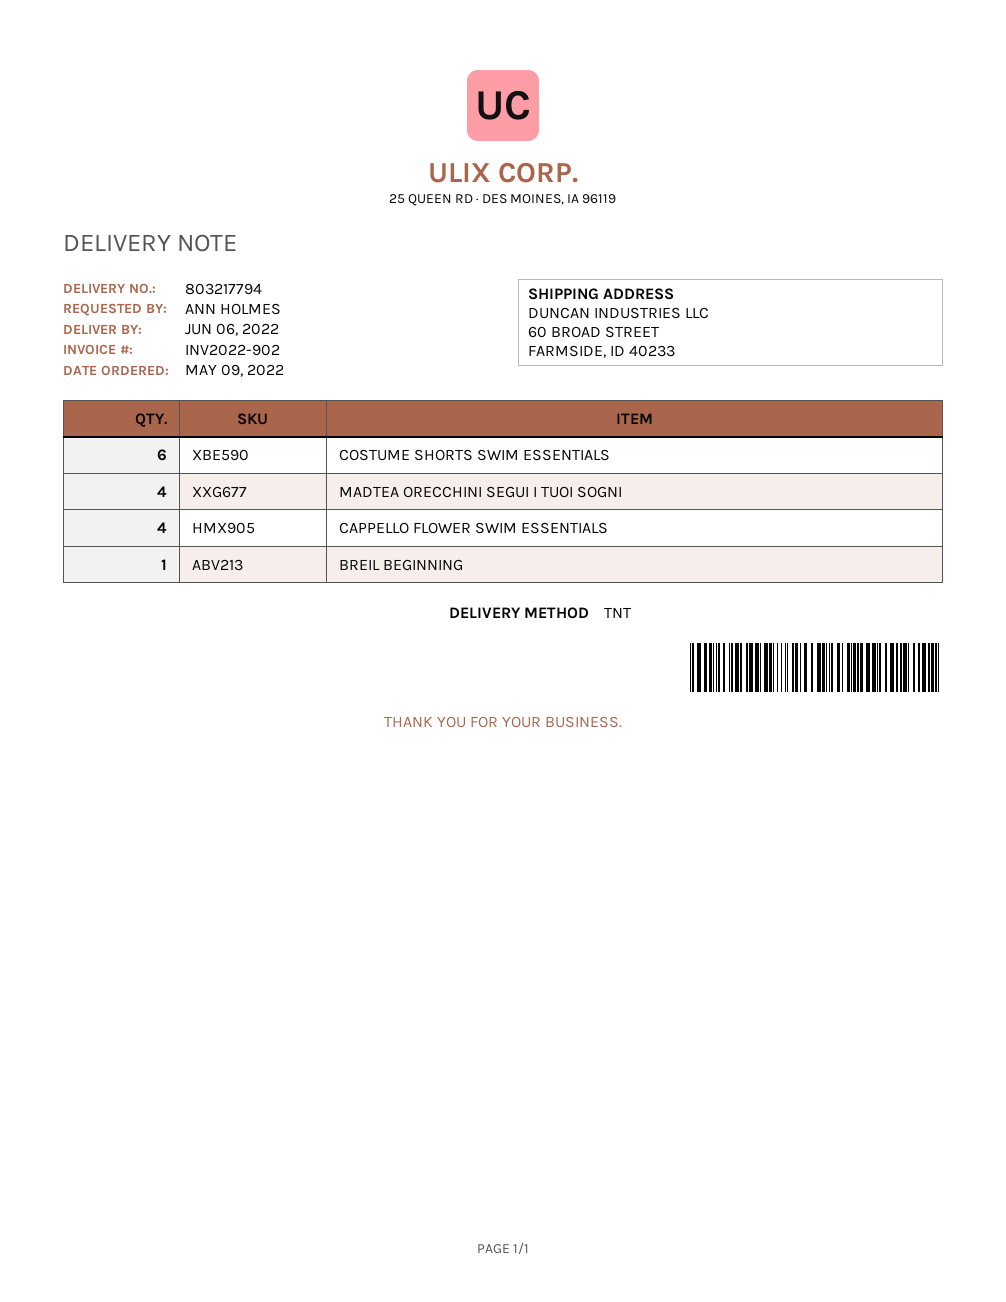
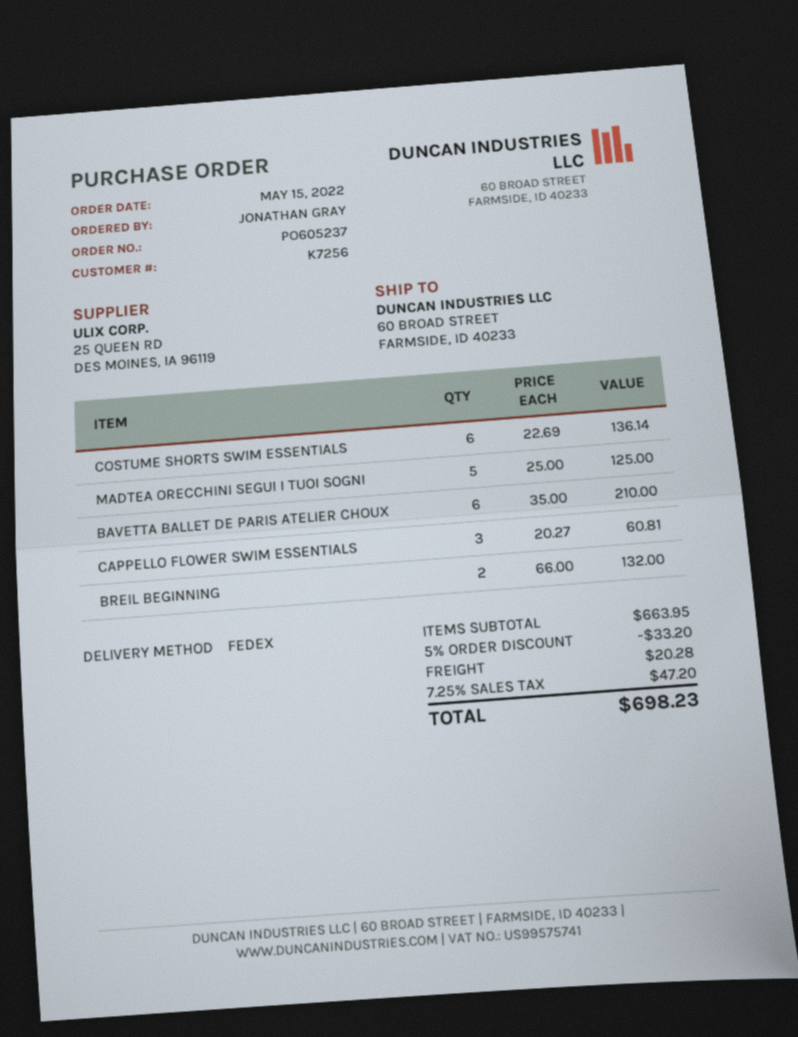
order date: 2022-05-09 -> 2022-05-15
ordered by: ANN HOLMES -> JONATHAN GRAY
shipping method: TNT -> FedEx
MADTEA ORECCHINI SEGUI I TUOI SOGNI: 4 -> 5
CAPPELLO FLOWER SWIM ESSENTIALS: 4 -> 3
BREIL BEGINNING: 1 -> 2
BAVETTA BALLET DE PARIS ATELIER CHOUX: none -> 6

